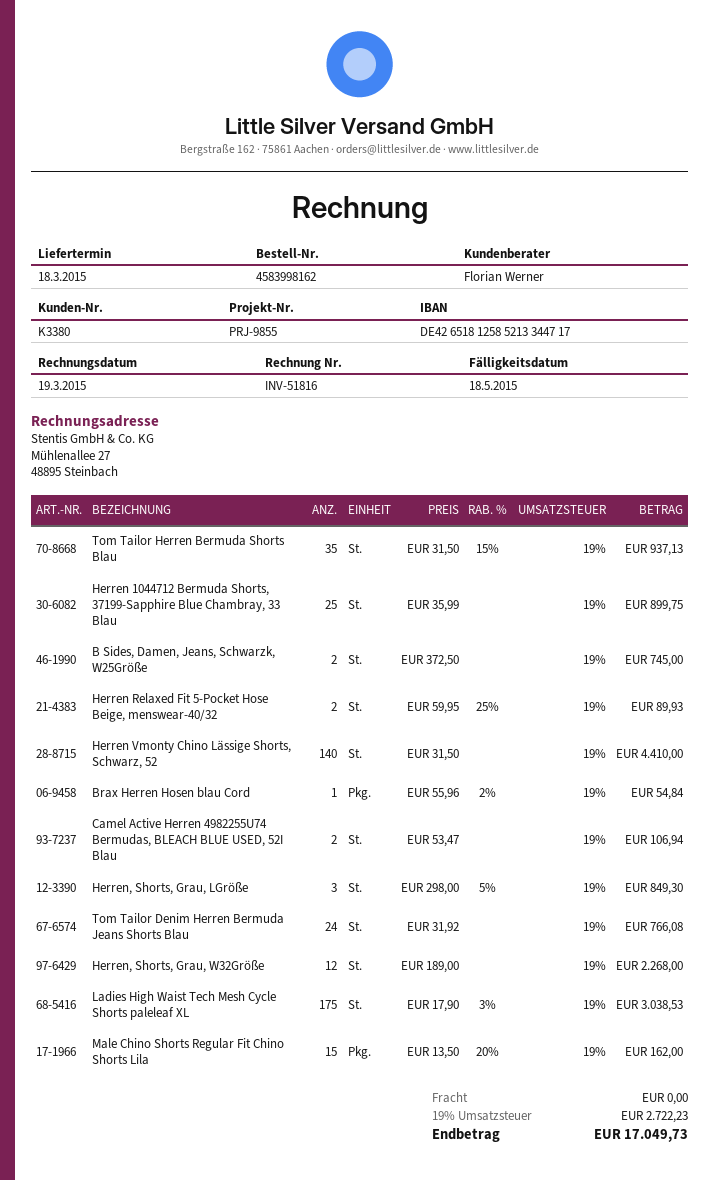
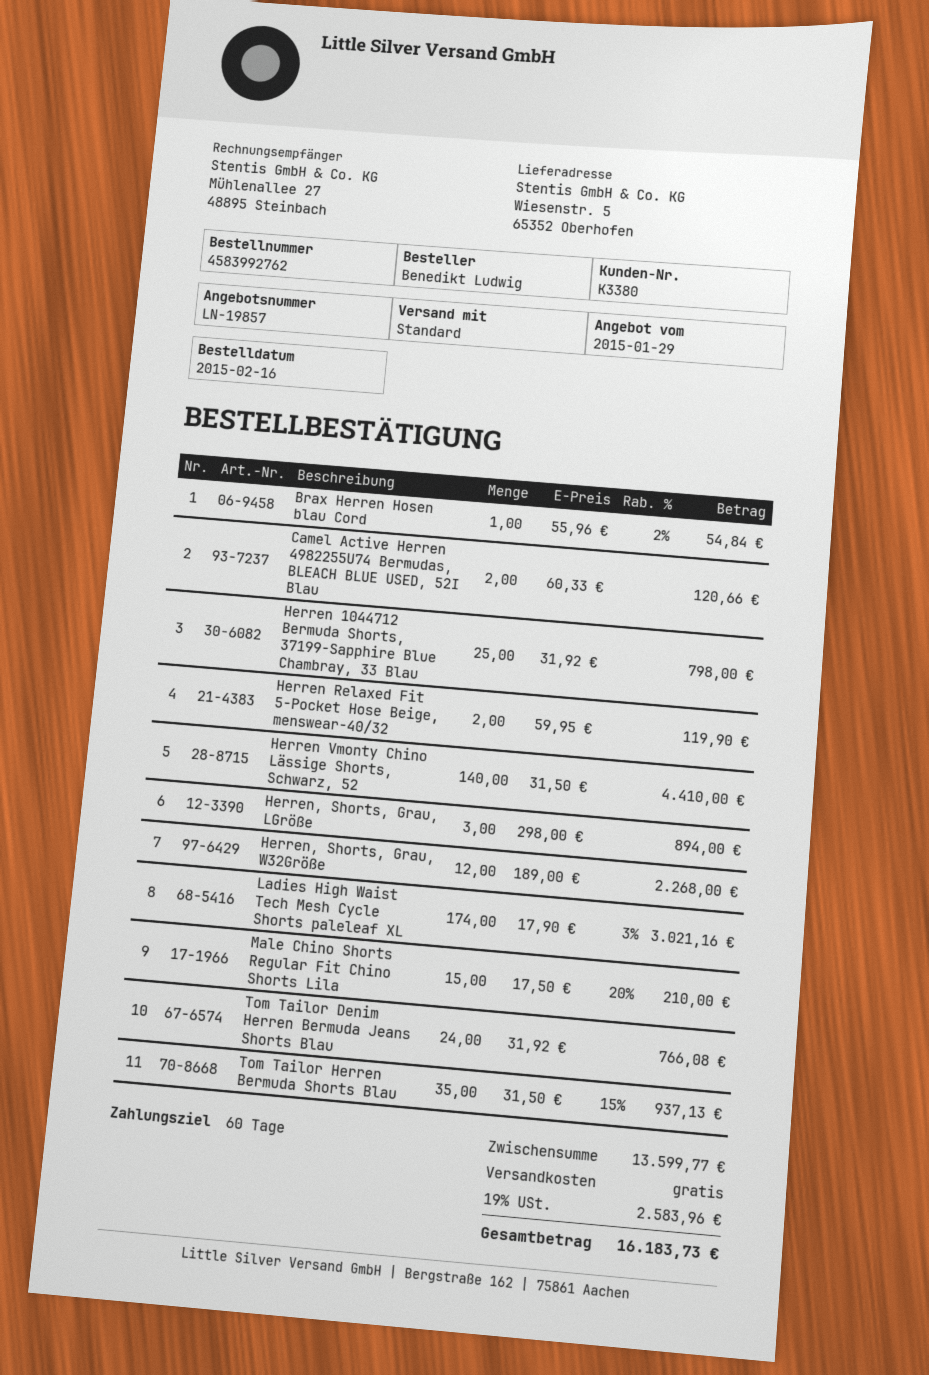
order number: 4583998162 -> 4583992762
Herren 1044712 Bermuda Shorts, 37199-Sapphire Blue Chambray, 33 Blau: 25 x 35.99 = 899.75 -> 25 x 31.92 = 798.00
B Sides, Damen, Jeans, Schwarzk, W25Größe: 2 x 372.50 = 745.00 -> none
Herren Relaxed Fit 5-Pocket Hose Beige, menswear-40/32: 2 x 59.95 - 25% = 89.93 -> 2 x 59.95 = 119.90
Camel Active Herren 4982255U74 Bermudas, BLEACH BLUE USED, 52I Blau: 2 x 53.47 = 106.94 -> 2 x 60.33 = 120.66
Herren, Shorts, Grau, LGröße: 3 x 298.00 - 5% = 849.30 -> 3 x 298.00 = 894.00
Ladies High Waist Tech Mesh Cycle Shorts paleleaf XL: 175 x 17.90 - 3% = 3038.53 -> 174 x 17.90 - 3% = 3021.16
Male Chino Shorts Regular Fit Chino Shorts Lila: 15 x 13.50 - 20% = 162.00 -> 15 x 17.50 - 20% = 210.00
tax: 19% = 2722.23 -> 19% = 2583.96
total: 17049.73 -> 16183.73

